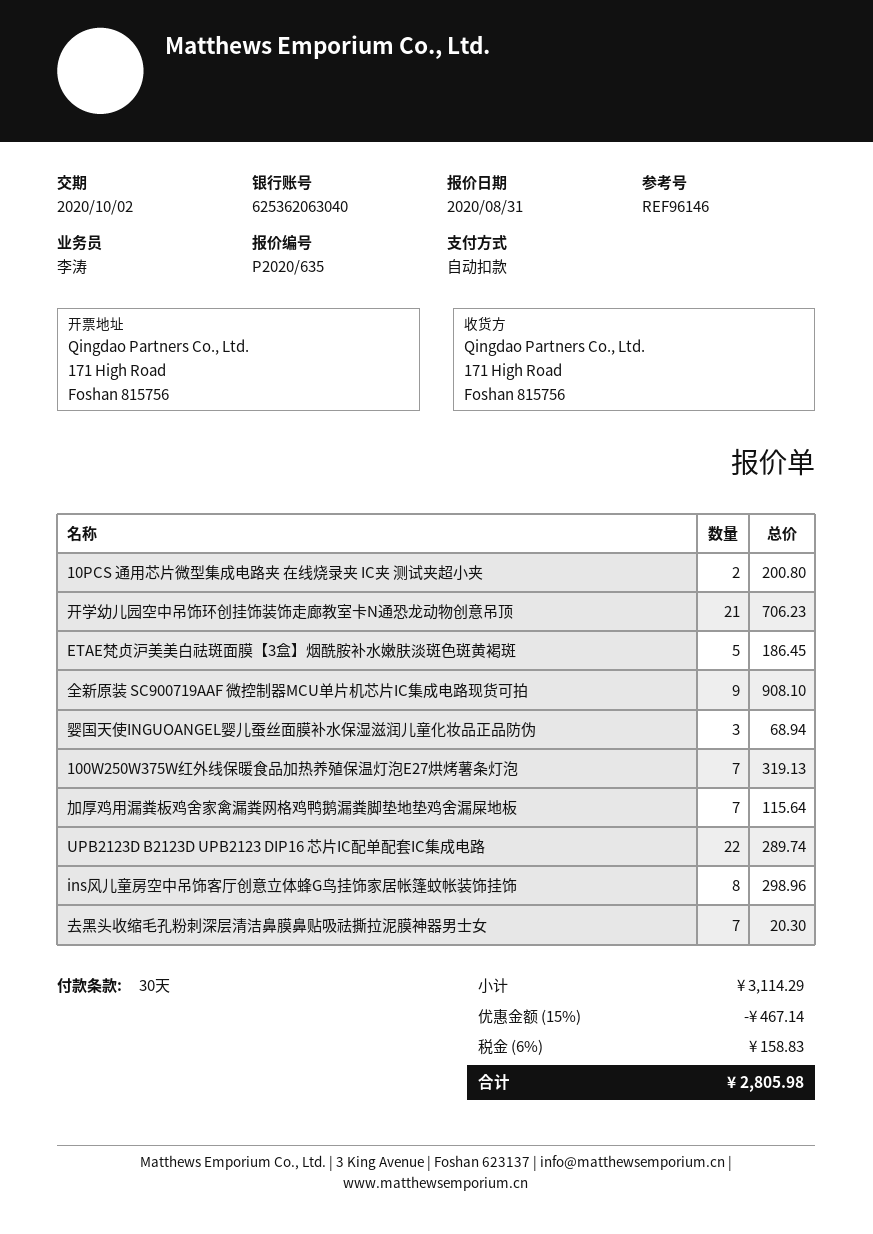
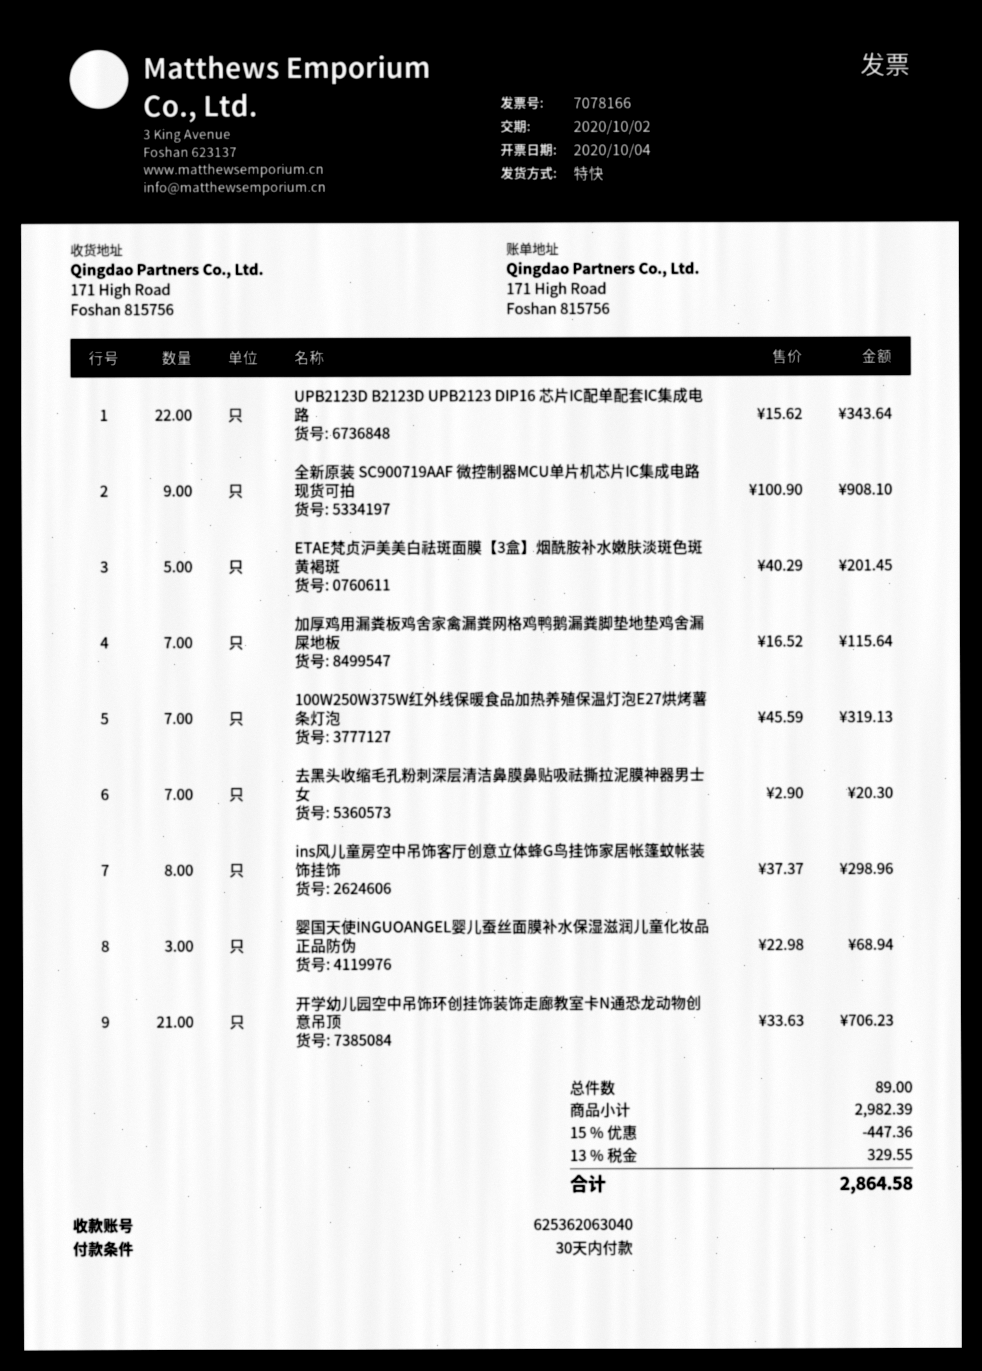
10PCS 通用芯片微型集成电路夹 在线烧录夹 IC夹 测试夹超小夹: 2 for 200.80 -> none
ETAE梵贞沪美美白祛斑面膜【3盒】烟酰胺补水嫩肤淡斑色斑黄褐斑: 5 for 186.45 -> 5 for 201.45
UPB2123D B2123D UPB2123 DIP16 芯片IC配单配套IC集成电路: 22 for 289.74 -> 22 for 343.64
subtotal: 3114.29 -> 2982.39
discount: 15% = 467.14 -> 15% = 447.36
tax: 6% = 158.83 -> 13% = 329.55
total: 2805.98 -> 2864.58

